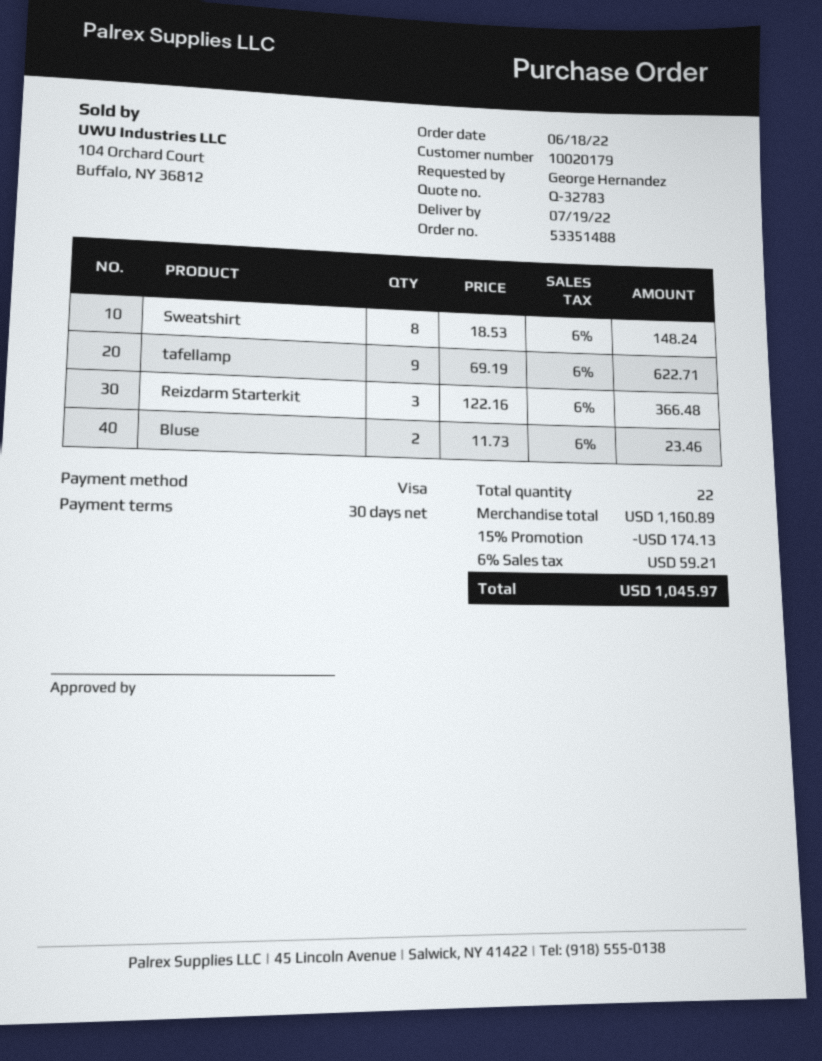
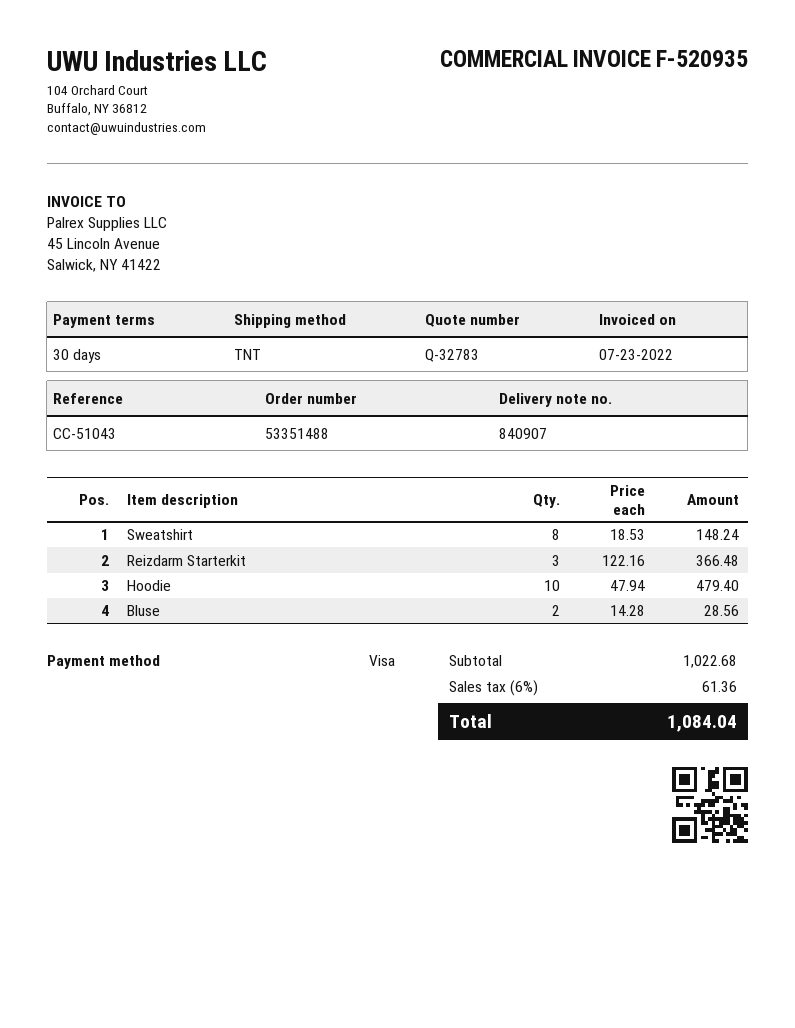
tafellamp: 9 x 69.19 = 622.71 -> none
Bluse: 2 x 11.73 = 23.46 -> 2 x 14.28 = 28.56
Hoodie: none -> 10 x 47.94 = 479.40
subtotal: 1160.89 -> 1022.68
discount: 15% = 174.13 -> none
tax: 6% = 59.21 -> 6% = 61.36
total: 1045.97 -> 1084.04

